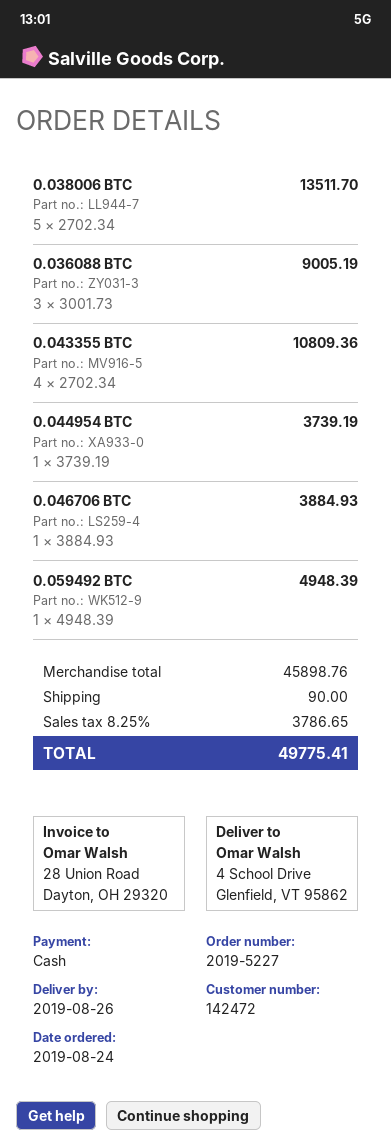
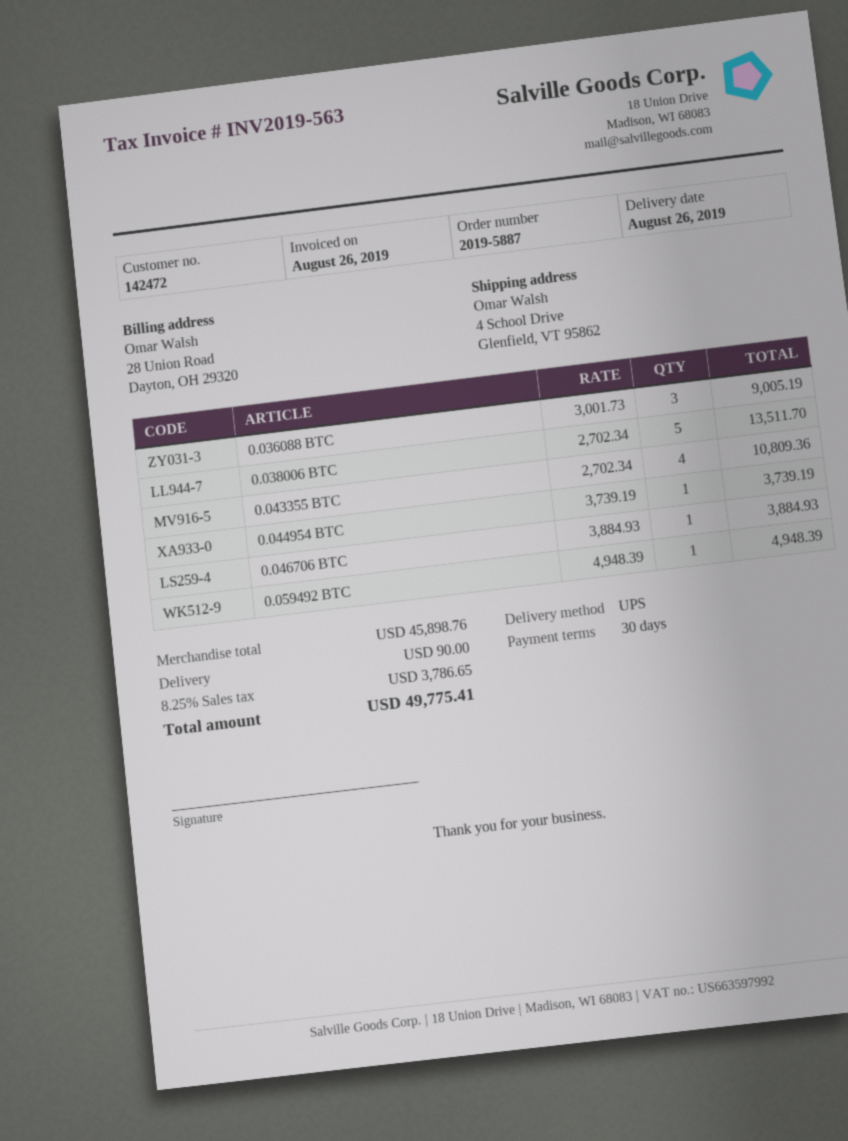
order number: 2019-5227 -> 2019-5887

